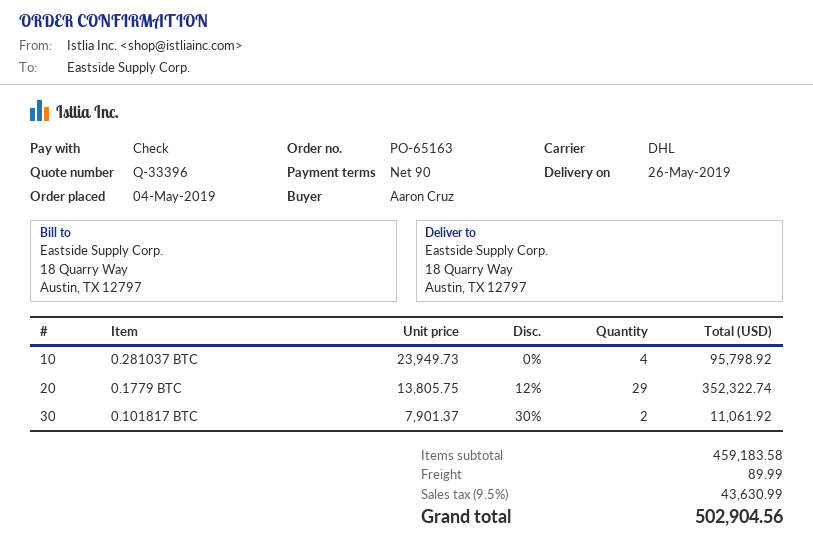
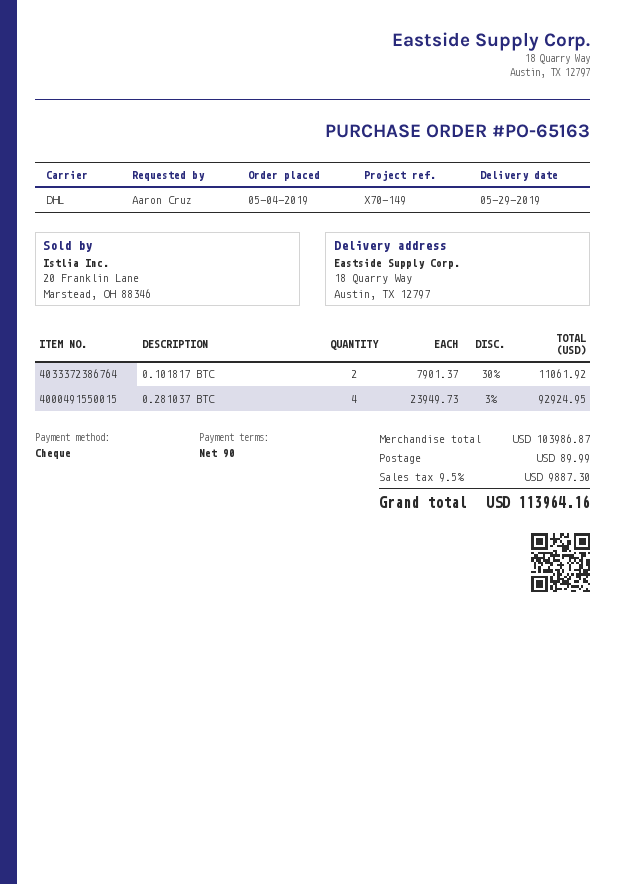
delivery date: 2019-05-26 -> 2019-05-29
0.281037 BTC: 4 x 23949.73 = 95798.92 -> 4 x 23949.73 - 3% = 92924.95
0.1779 BTC: 29 x 13805.75 - 12% = 352322.74 -> none
subtotal: 459183.58 -> 103986.87
tax: 9.5% = 43630.99 -> 9.5% = 9887.30
total: 502904.56 -> 113964.16

